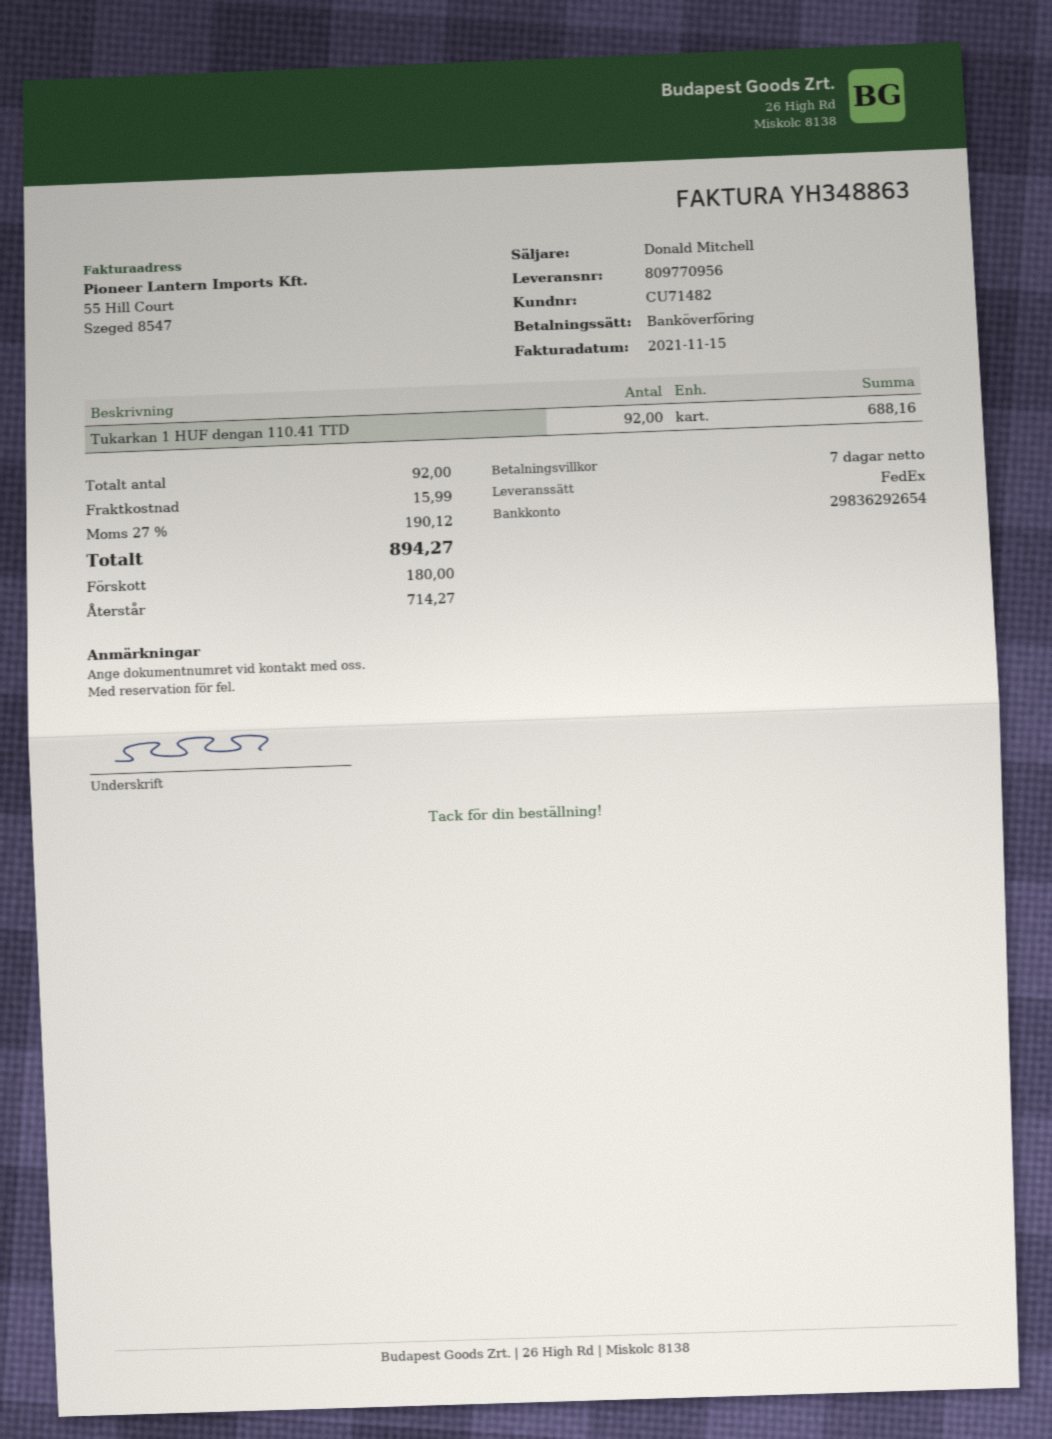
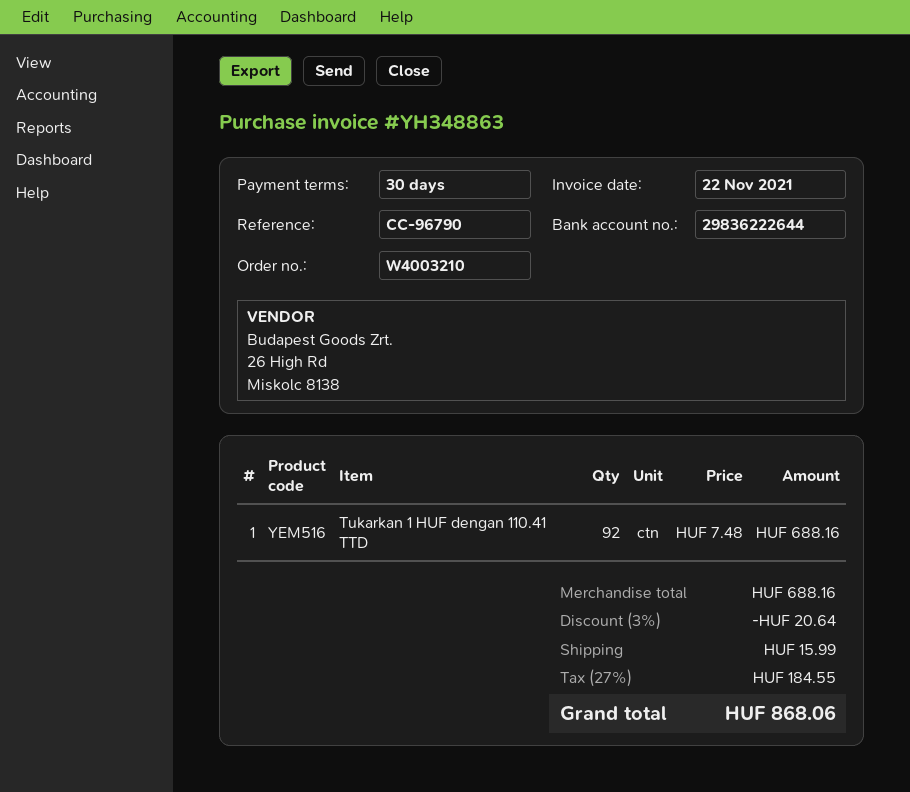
invoice date: 2021-11-15 -> 2021-11-22
payment terms: 7 days -> 30 days
bank account: 29836292654 -> 29836222644
discount: none -> 3% = 20.64
tax: 27% = 190.12 -> 27% = 184.55
total: 894.27 -> 868.06

